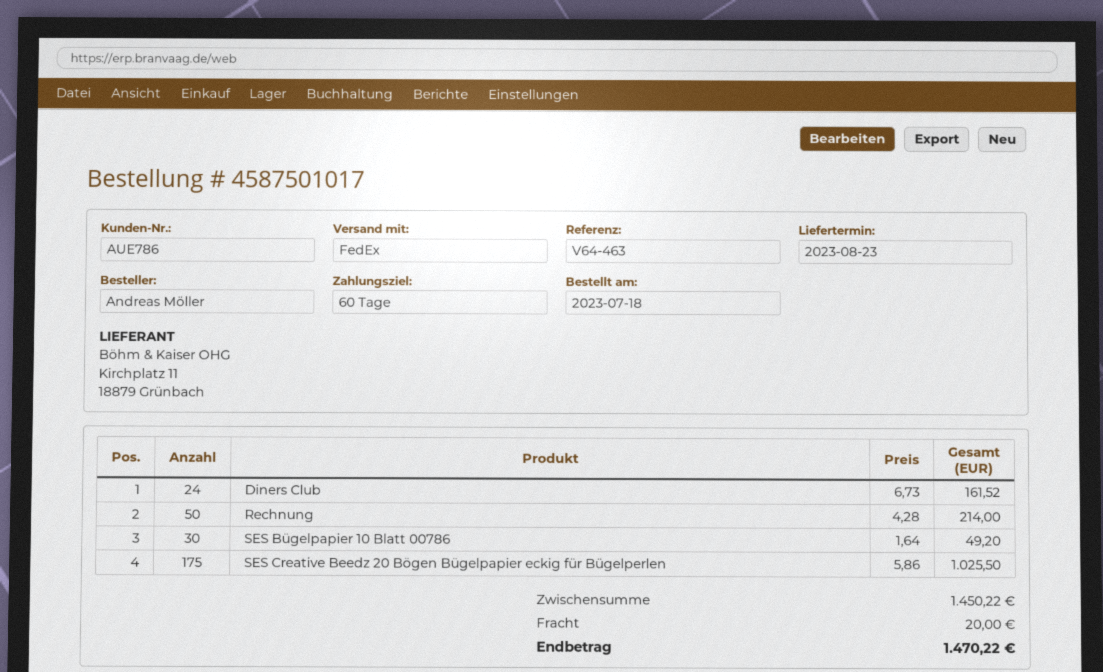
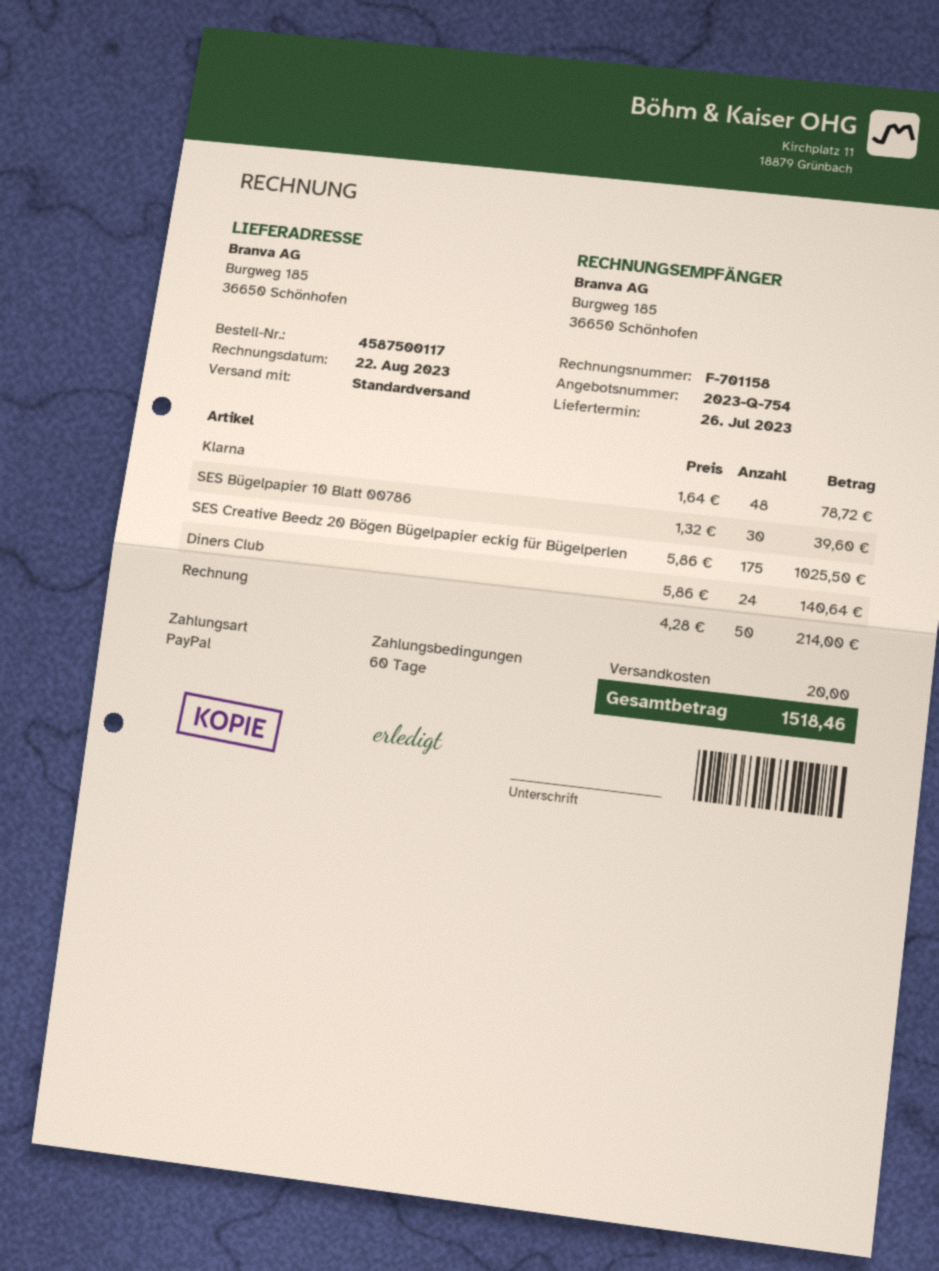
order number: 4587501017 -> 4587500117
delivery date: 2023-08-23 -> 2023-07-26
shipping method: FedEx -> standard
Diners Club: 24 x 6.73 = 161.52 -> 24 x 5.86 = 140.64
SES Bügelpapier 10 Blatt 00786: 30 x 1.64 = 49.20 -> 30 x 1.32 = 39.60
Klarna: none -> 48 x 1.64 = 78.72
total: 1470.22 -> 1518.46

